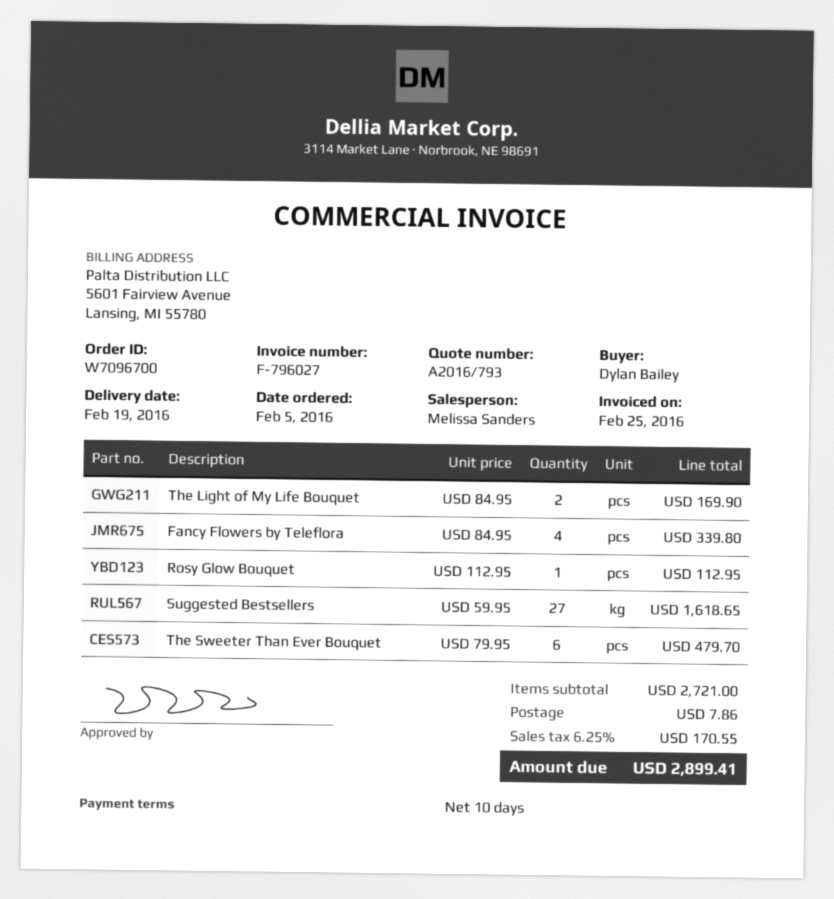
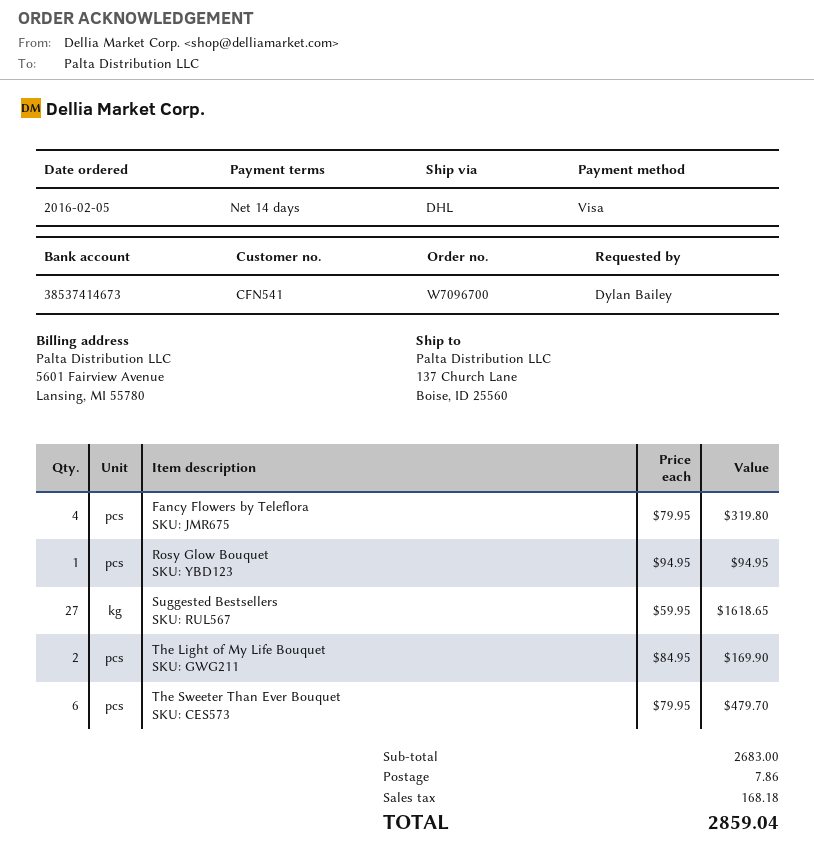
payment terms: 10 days -> 14 days
Fancy Flowers by Teleflora: 4 x 84.95 = 339.80 -> 4 x 79.95 = 319.80
Rosy Glow Bouquet: 1 x 112.95 = 112.95 -> 1 x 94.95 = 94.95
subtotal: 2721.00 -> 2683.00
tax: 170.55 -> 168.18
total: 2899.41 -> 2859.04

